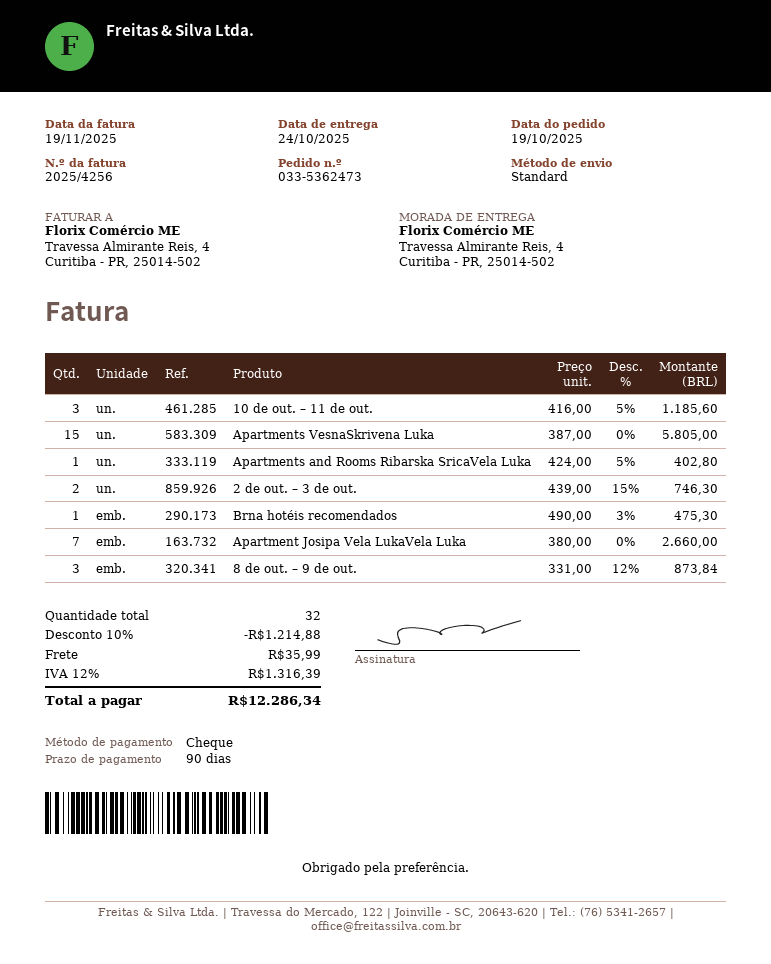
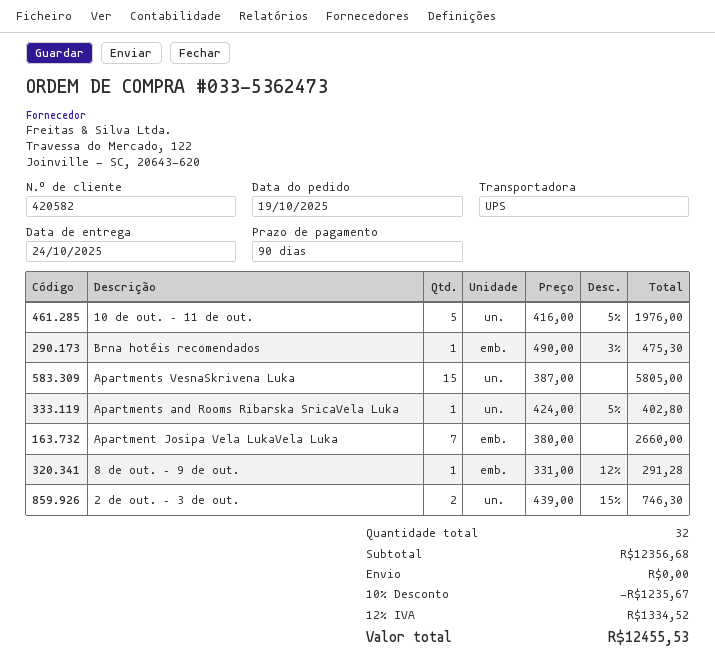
shipping method: standard -> UPS
10 de out. – 11 de out.: 3 x 416.00 - 5% = 1185.60 -> 5 x 416.00 - 5% = 1976.00
8 de out. – 9 de out.: 3 x 331.00 - 12% = 873.84 -> 1 x 331.00 - 12% = 291.28
discount: 10% = 1214.88 -> 10% = 1235.67
shipping: 35.99 -> 0.00
tax: 12% = 1316.39 -> 12% = 1334.52
total: 12286.34 -> 12455.53

